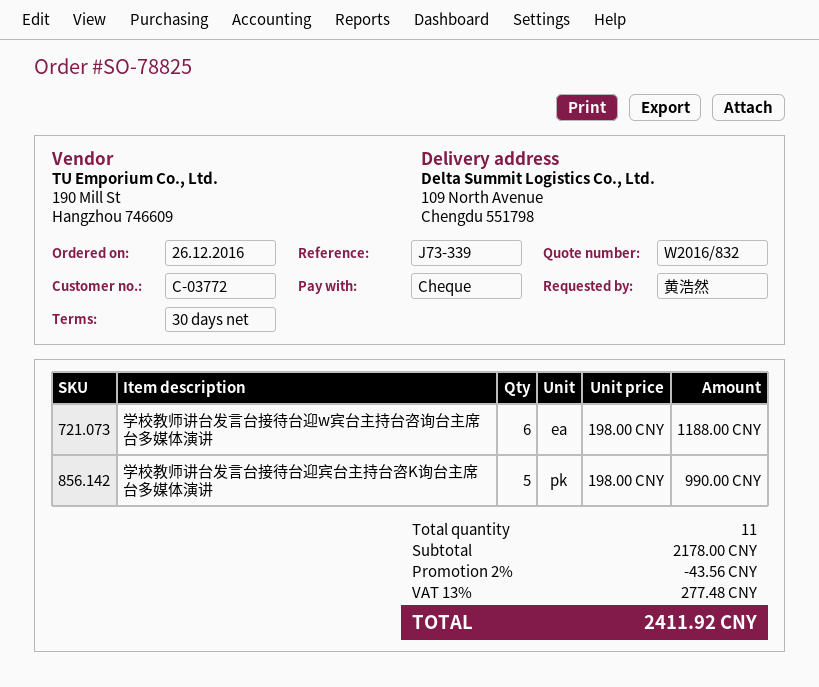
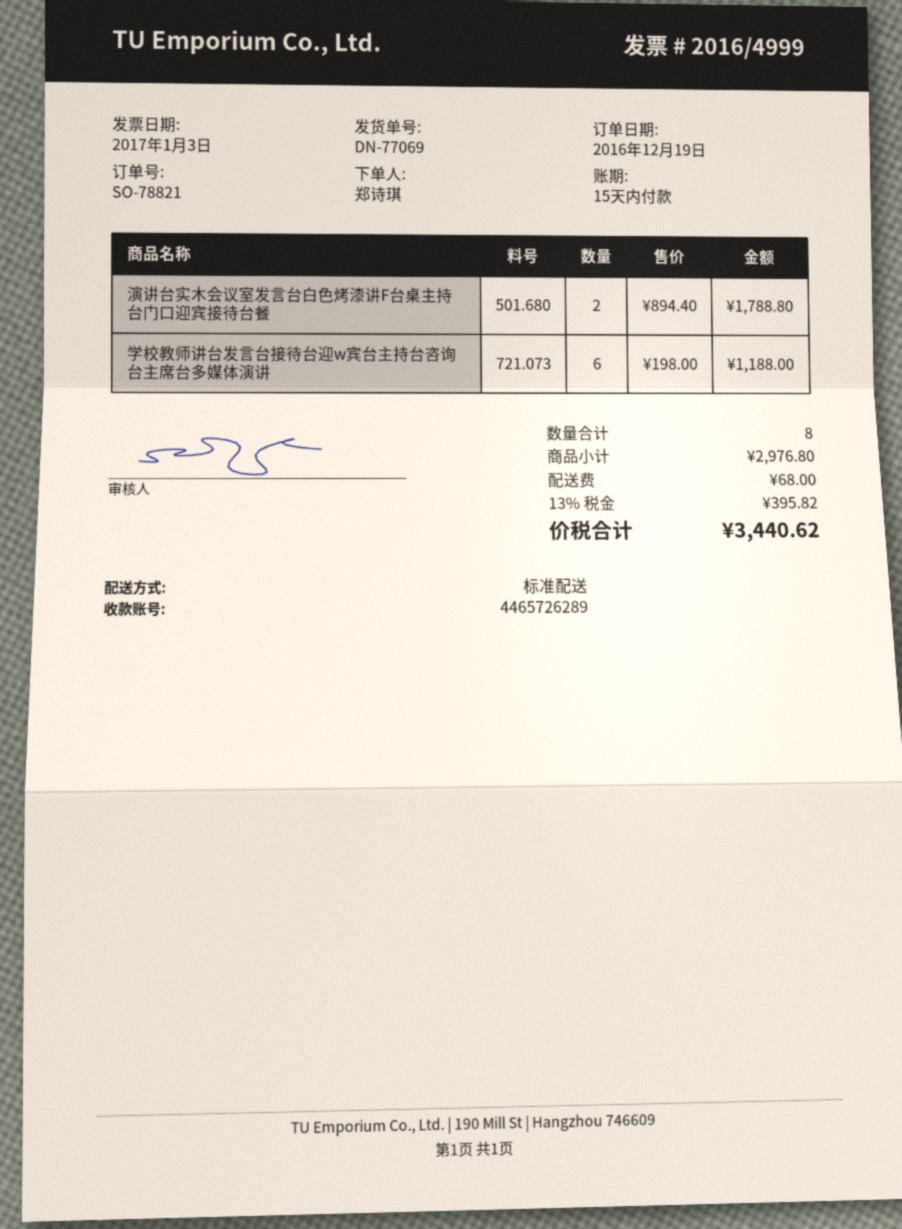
order number: SO-78825 -> SO-78821
order date: 2016-12-26 -> 2016-12-19
payment terms: 30 days -> 15 days
ordered by: 黄浩然 -> 郑诗琪
学校教师讲台发言台接待台迎宾台主持台咨K询台主席台多媒体演讲: 5 x 198.00 = 990.00 -> none
演讲台实木会议室发言台白色烤漆讲F台桌主持台门口迎宾接待台餐: none -> 2 x 894.40 = 1788.80
total quantity: 11 -> 8
subtotal: 2178.00 -> 2976.80
discount: 2% = 43.56 -> none
shipping: none -> 68.00
tax: 13% = 277.48 -> 13% = 395.82
total: 2411.92 -> 3440.62

